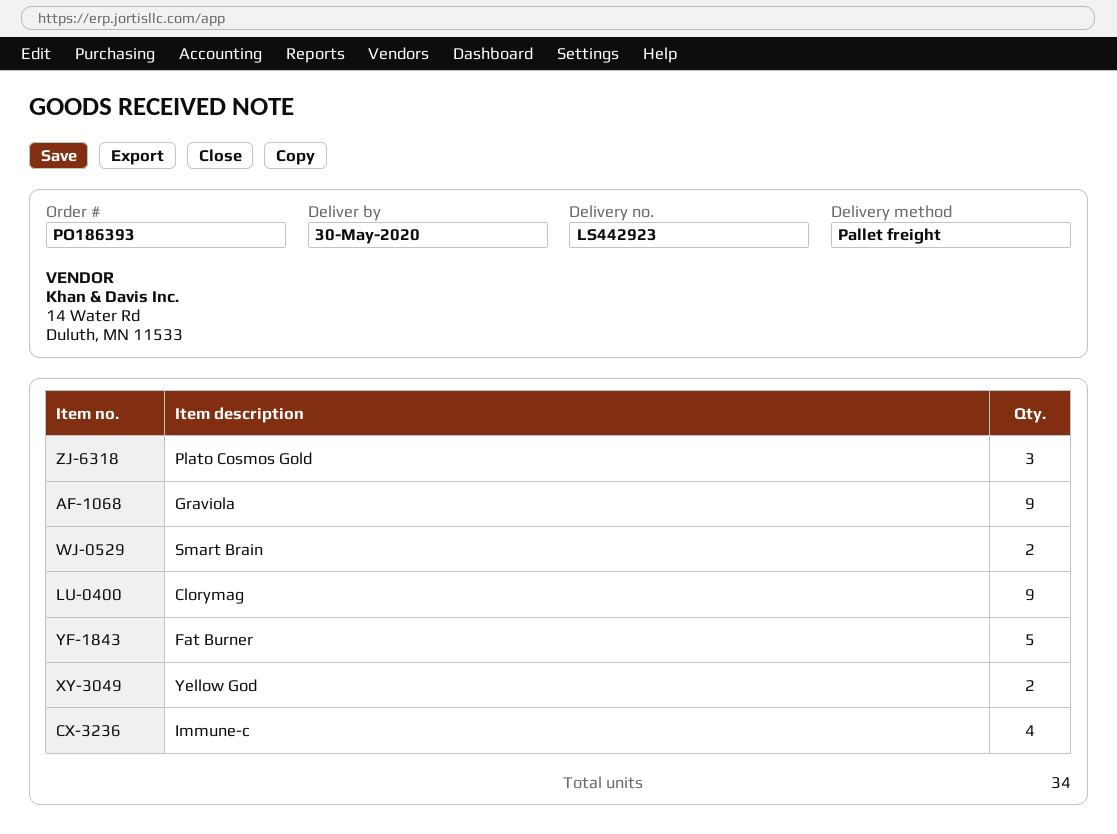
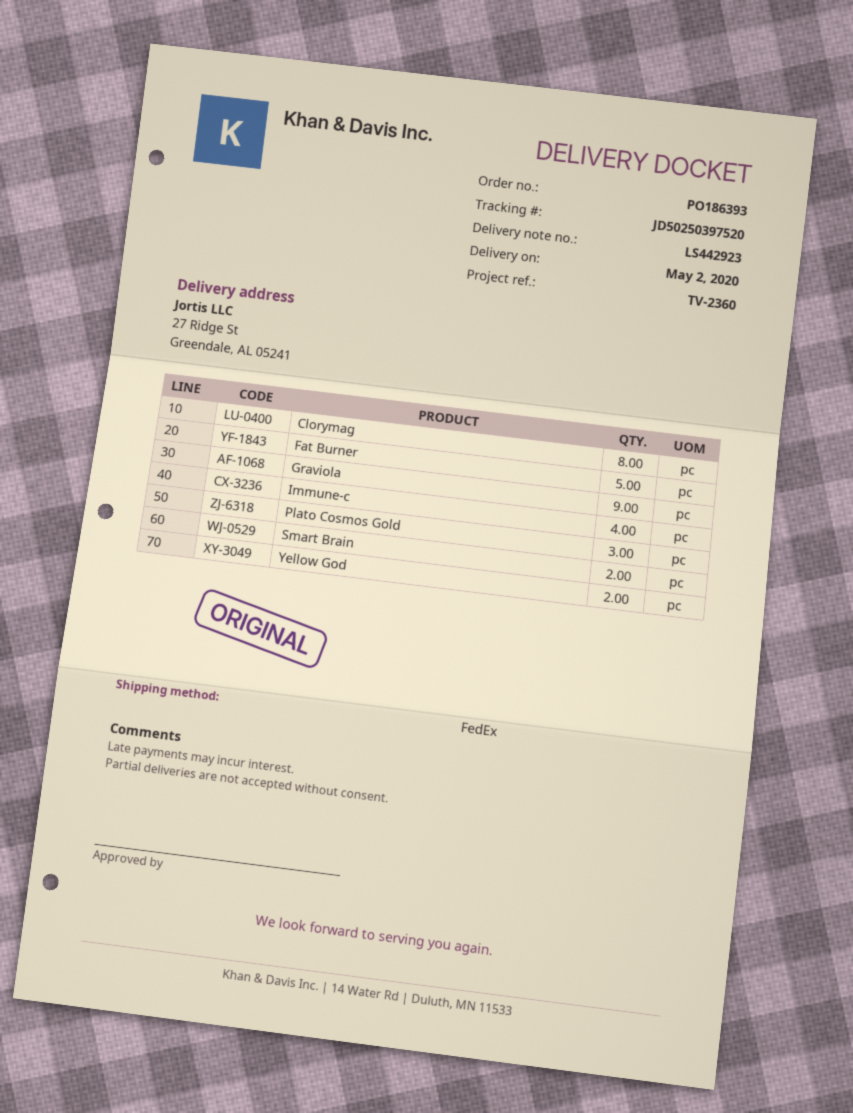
delivery date: 2020-05-30 -> 2020-05-02
shipping method: pallet freight -> FedEx
Clorymag: 9 -> 8

